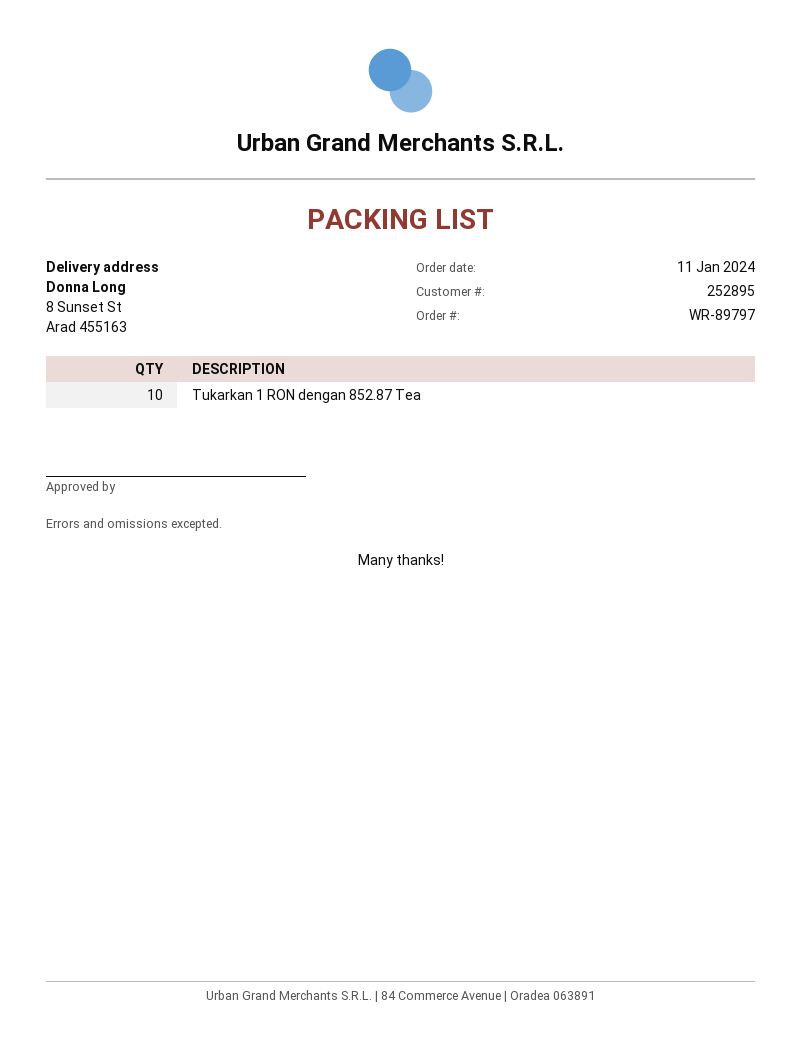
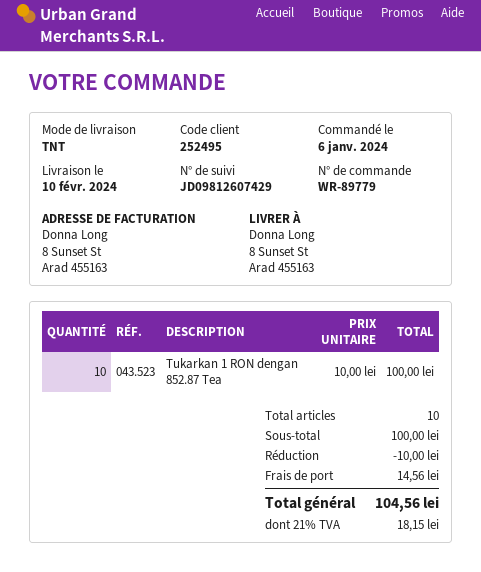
order number: WR-89797 -> WR-89779
order date: 2024-01-11 -> 2024-01-06
customer number: 252895 -> 252495

